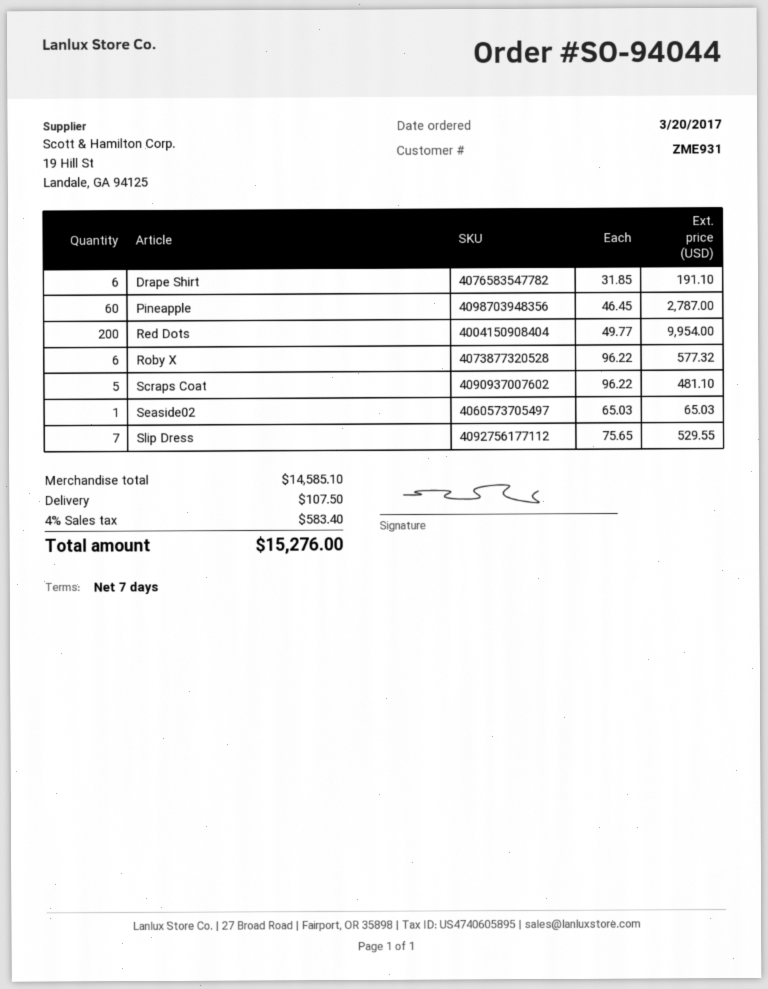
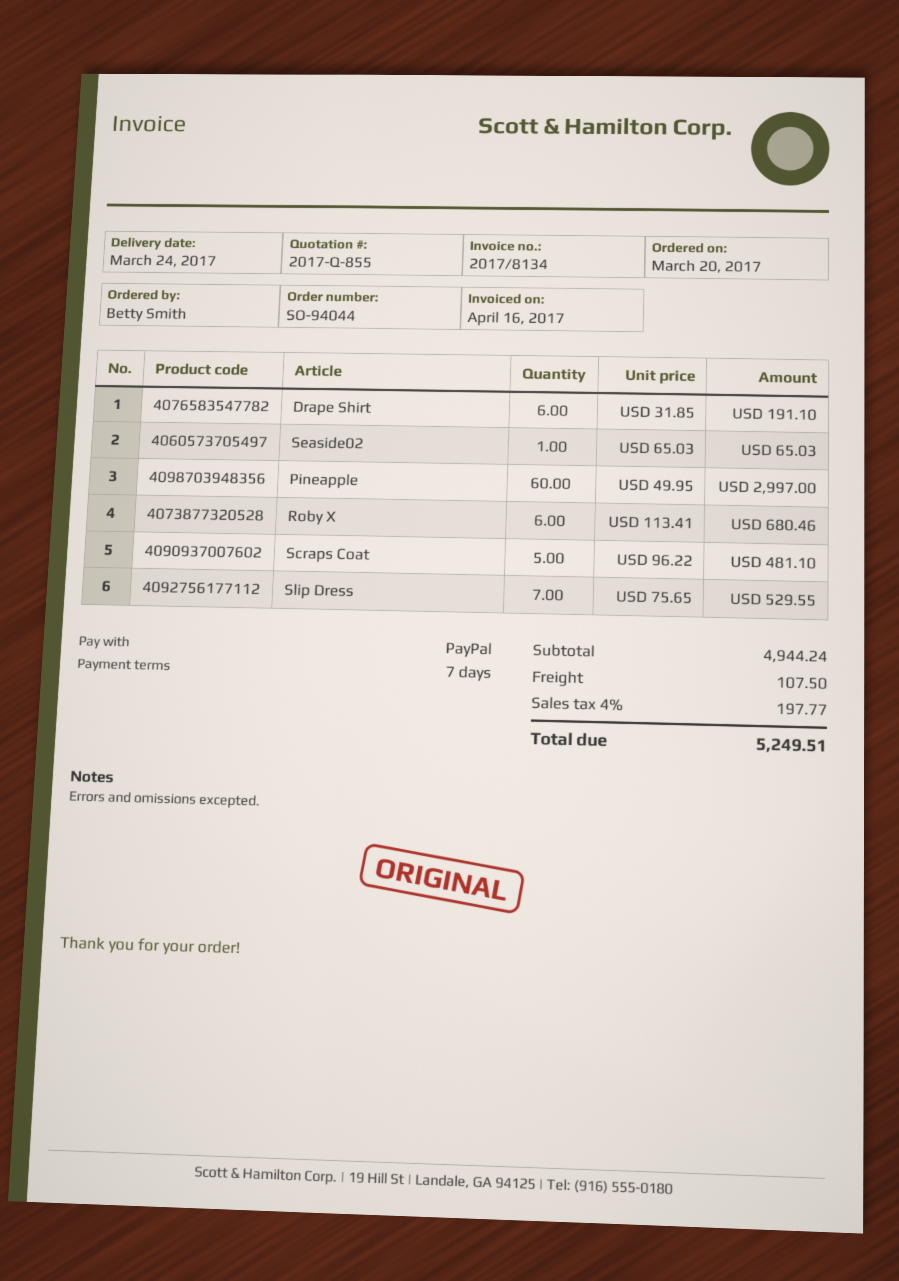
Pineapple: 60 x 46.45 = 2787.00 -> 60 x 49.95 = 2997.00
Red Dots: 200 x 49.77 = 9954.00 -> none
Roby X: 6 x 96.22 = 577.32 -> 6 x 113.41 = 680.46
subtotal: 14585.10 -> 4944.24
tax: 4% = 583.40 -> 4% = 197.77
total: 15276.00 -> 5249.51

